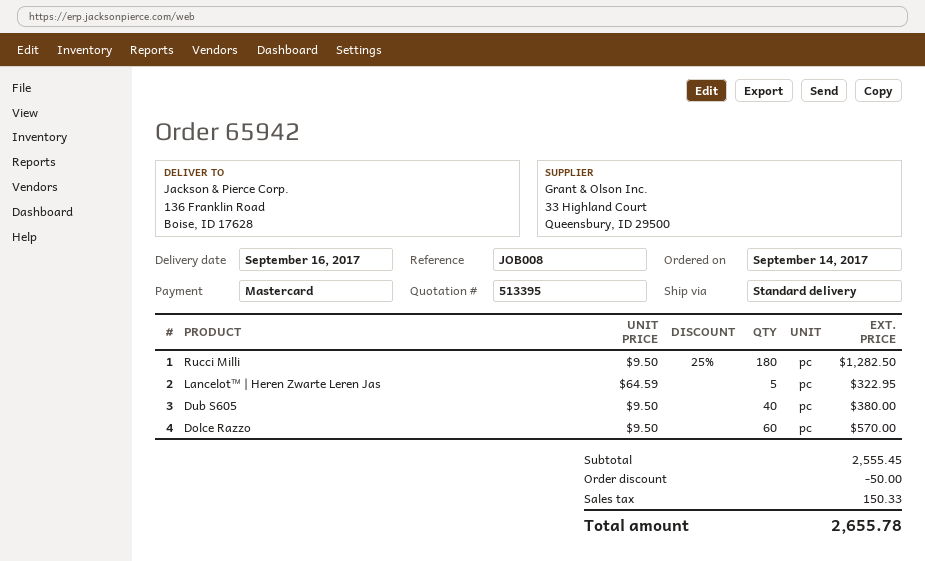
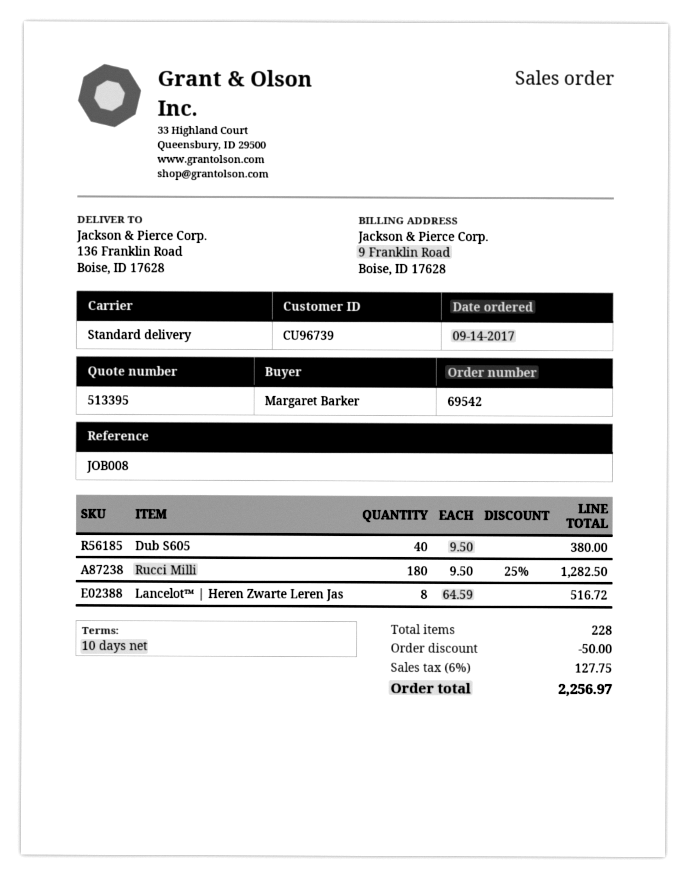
order number: 65942 -> 69542
Lancelot™ | Heren Zwarte Leren Jas: 5 x 64.59 = 322.95 -> 8 x 64.59 = 516.72
Dolce Razzo: 60 x 9.50 = 570.00 -> none
tax: 150.33 -> 127.75
total: 2655.78 -> 2256.97

